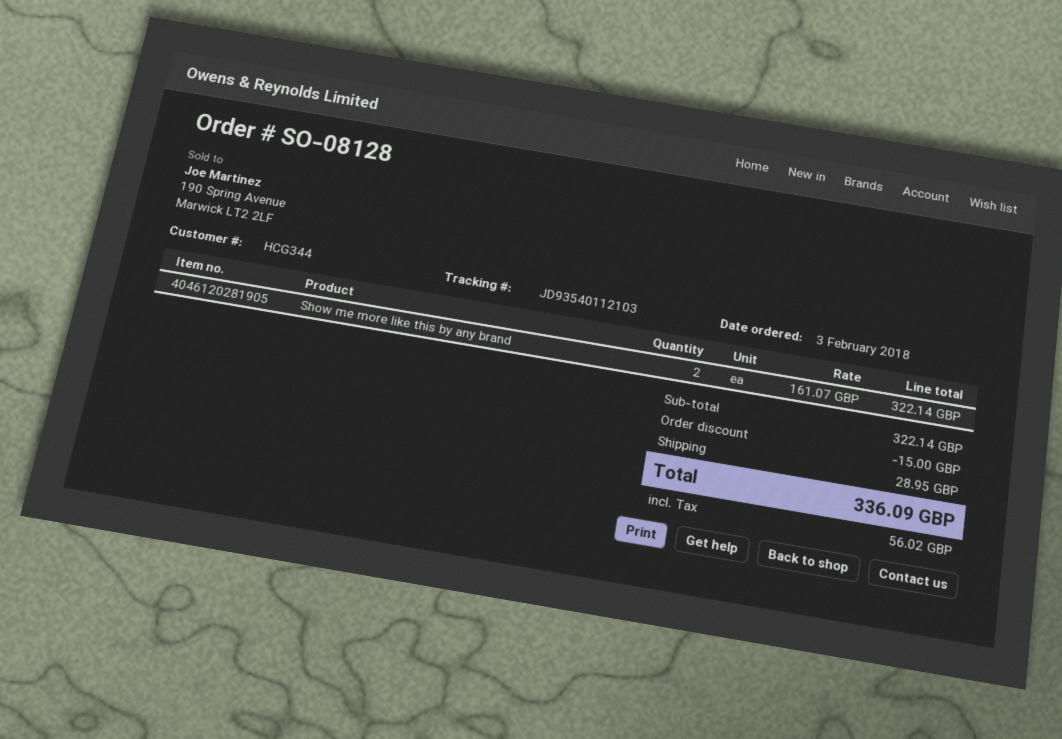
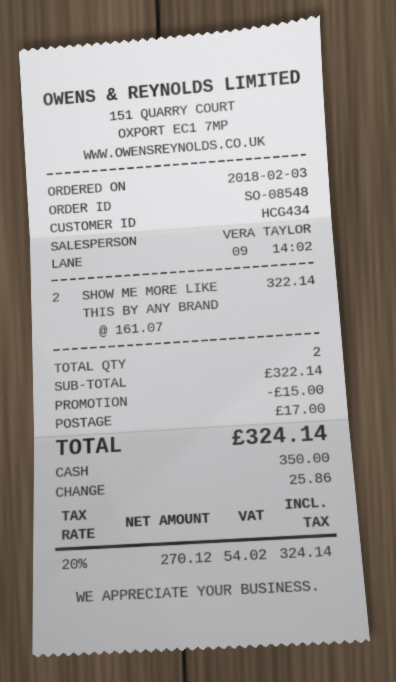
order number: SO-08128 -> SO-08548
customer number: HCG344 -> HCG434
shipping: 28.95 -> 17.00
tax: 56.02 -> 54.02
total: 336.09 -> 324.14

